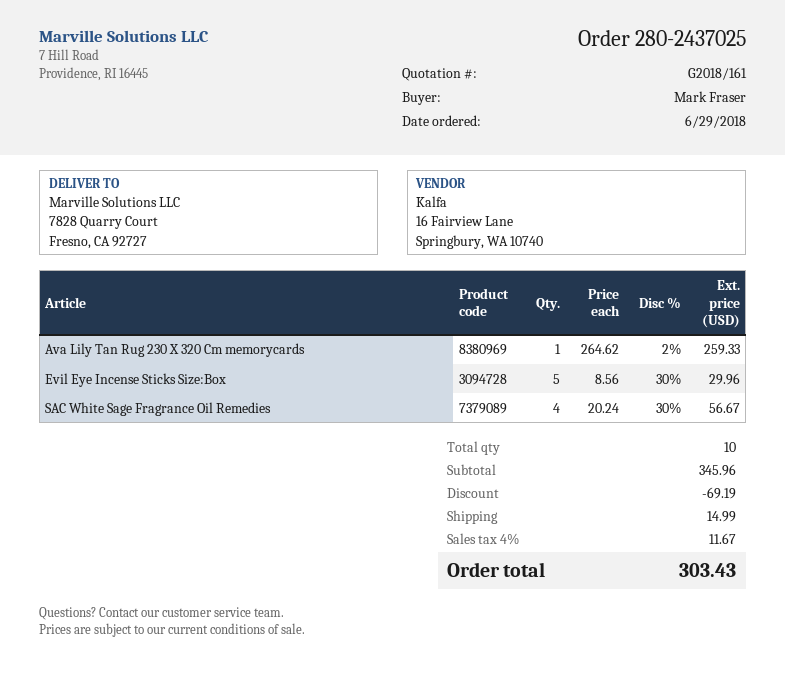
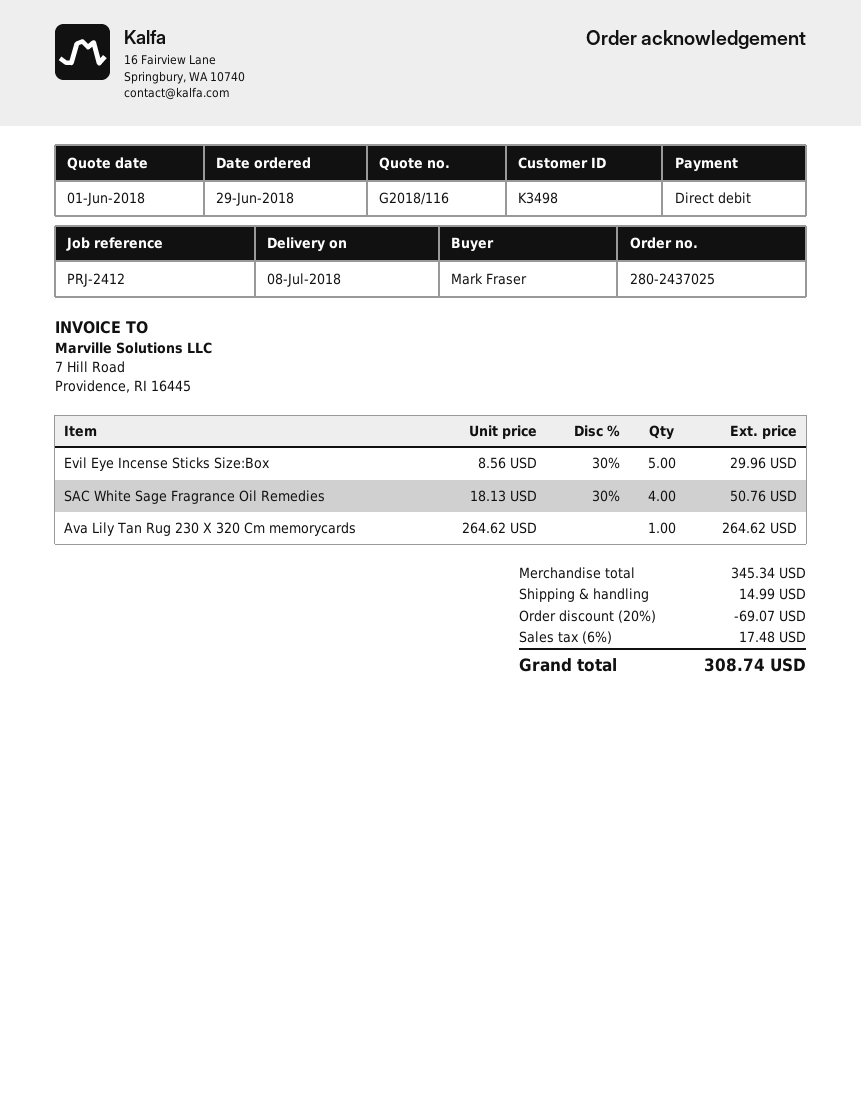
quote number: G2018/161 -> G2018/116
Ava Lily Tan Rug 230 X 320 Cm memorycards: 1 x 264.62 - 2% = 259.33 -> 1 x 264.62 = 264.62
SAC White Sage Fragrance Oil Remedies: 4 x 20.24 - 30% = 56.67 -> 4 x 18.13 - 30% = 50.76
subtotal: 345.96 -> 345.34
discount: 69.19 -> 69.07
tax: 4% = 11.67 -> 6% = 17.48
total: 303.43 -> 308.74

